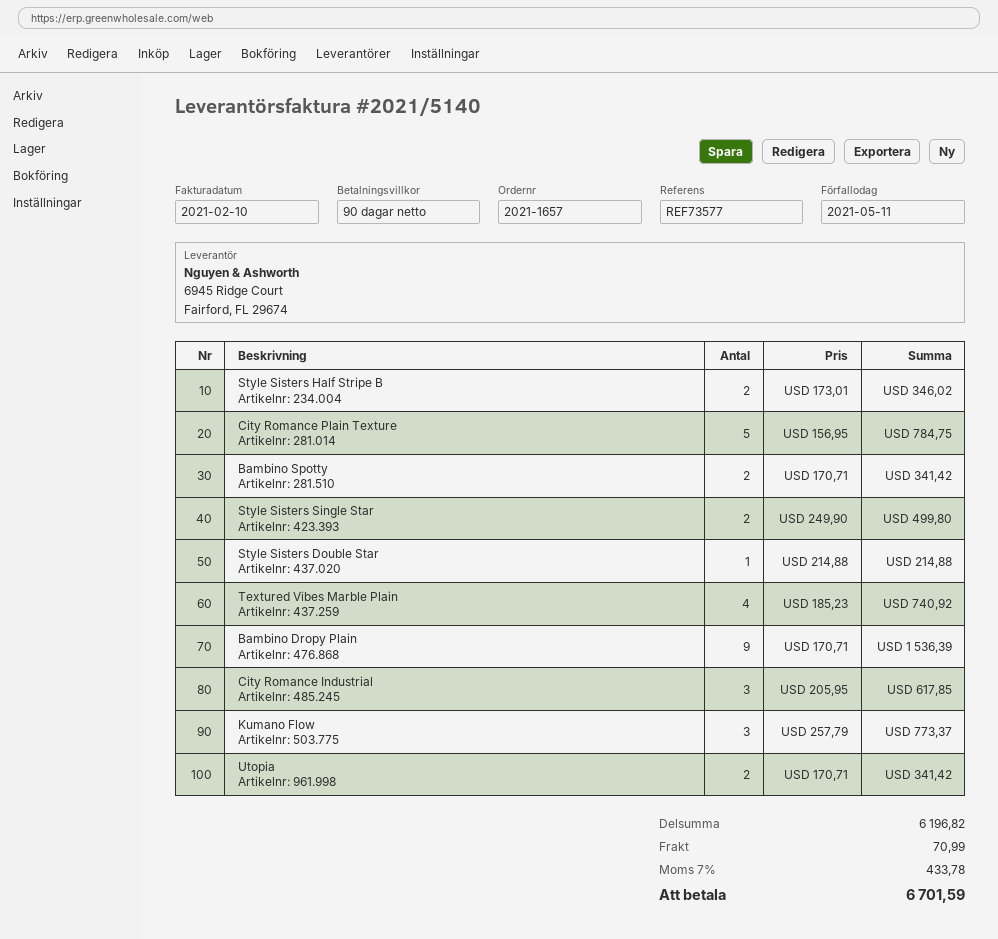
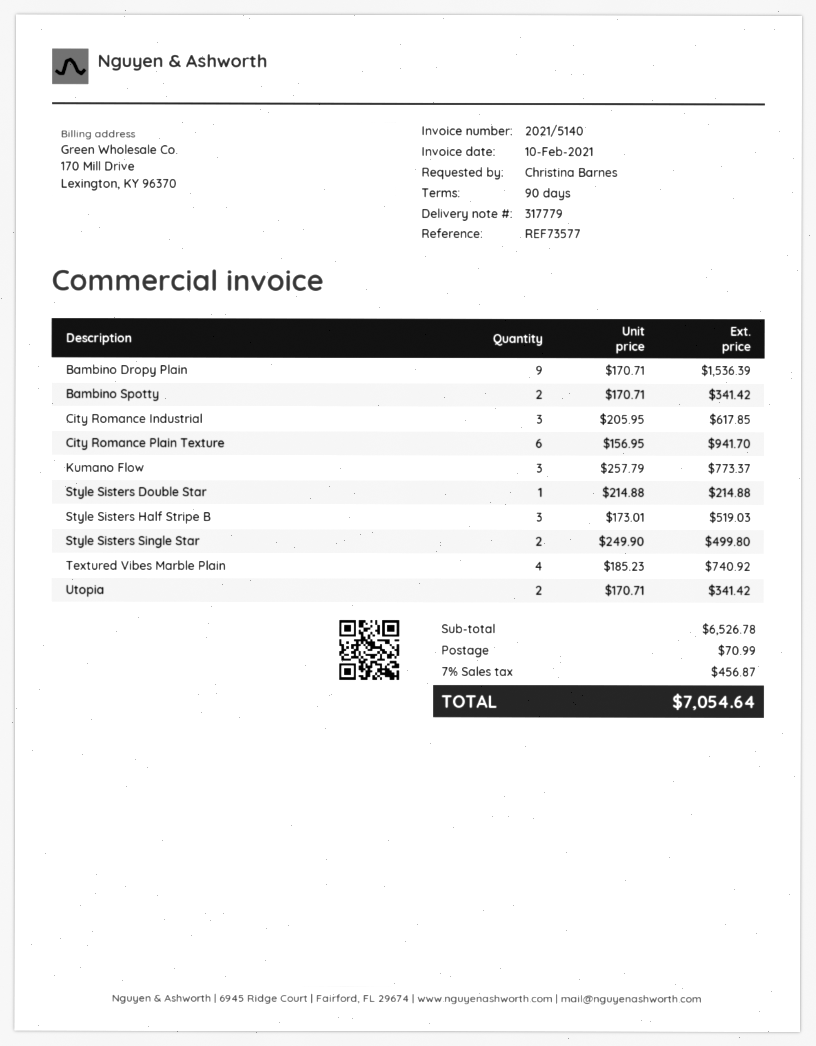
Style Sisters Half Stripe B: 2 x 173.01 = 346.02 -> 3 x 173.01 = 519.03
City Romance Plain Texture: 5 x 156.95 = 784.75 -> 6 x 156.95 = 941.70
subtotal: 6196.82 -> 6526.78
tax: 7% = 433.78 -> 7% = 456.87
total: 6701.59 -> 7054.64

